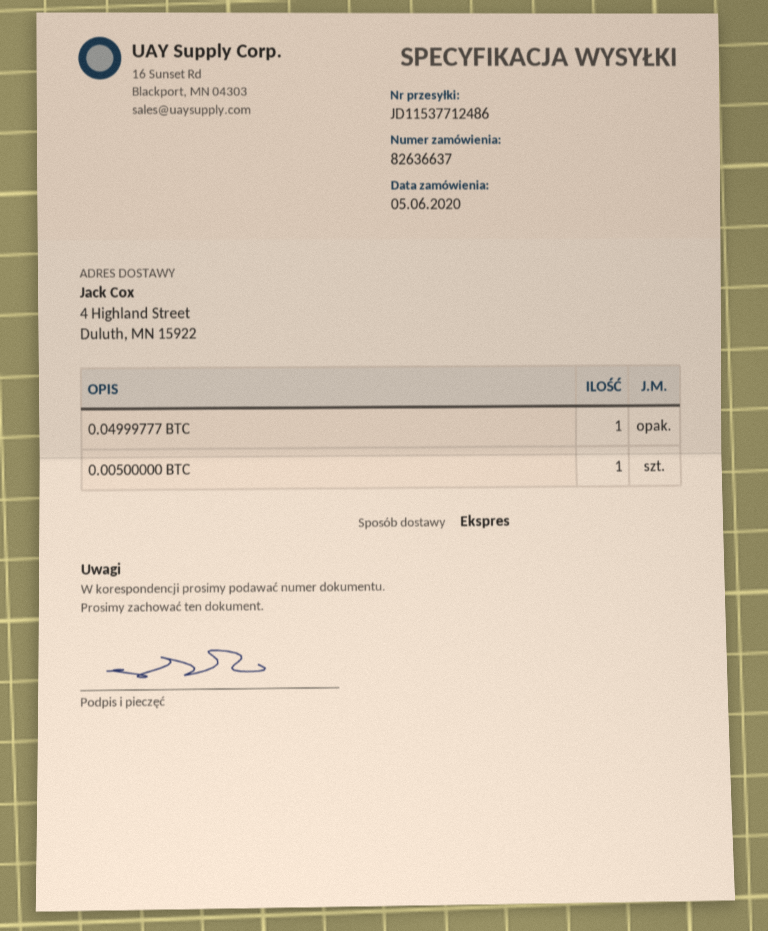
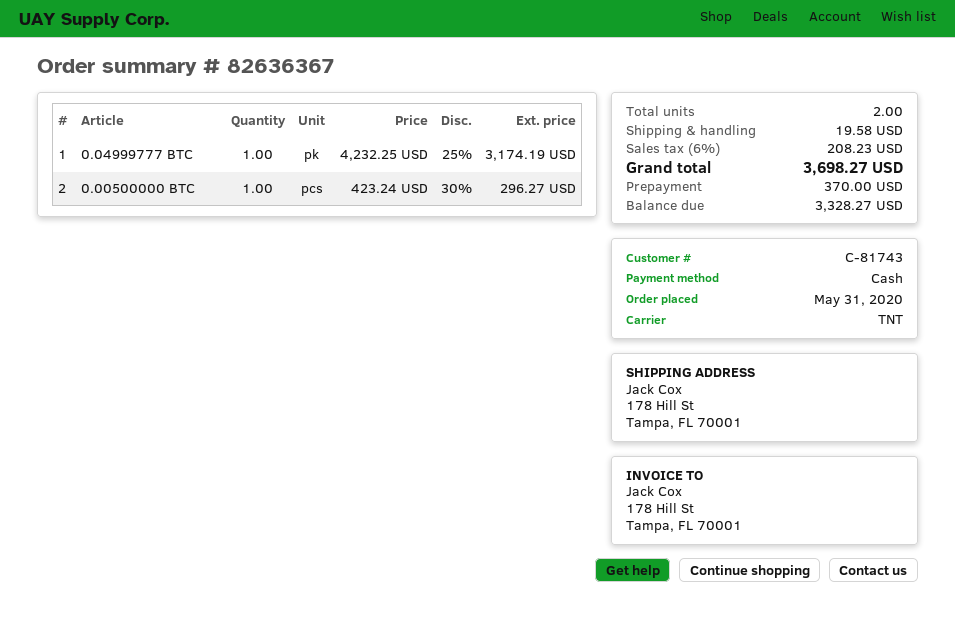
order number: 82636637 -> 82636367
order date: 2020-06-05 -> 2020-05-31
shipping method: express -> TNT
ship to: 4 Highland Street, Duluth, MN 15922 -> 178 Hill St, Tampa, FL 70001

